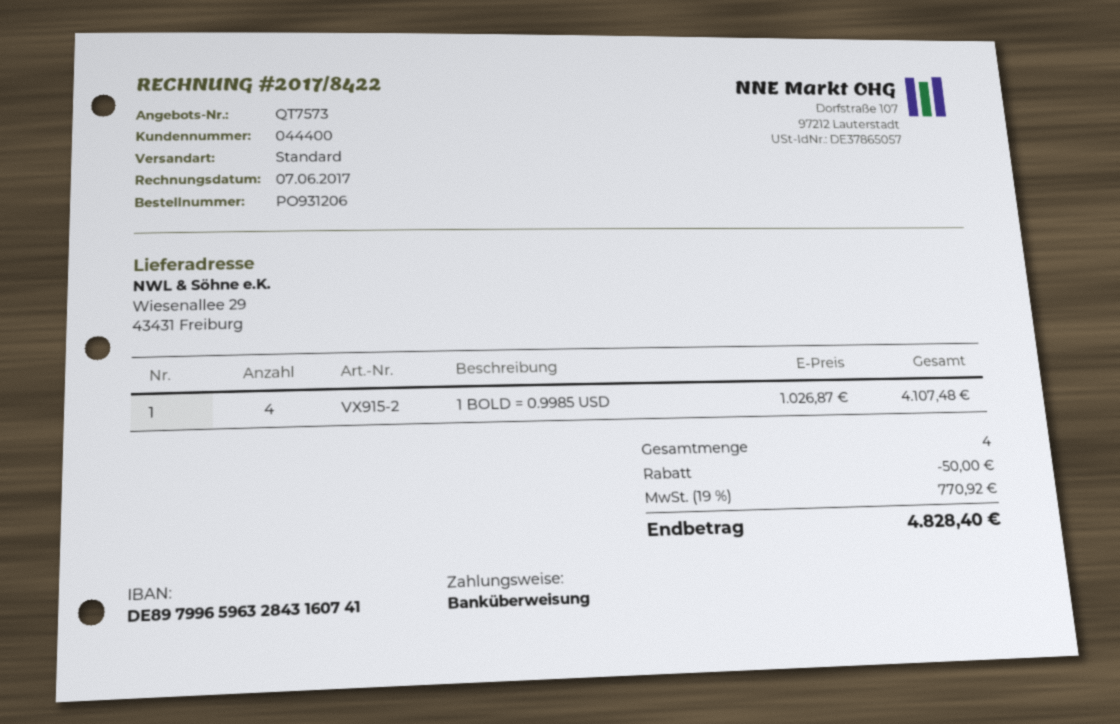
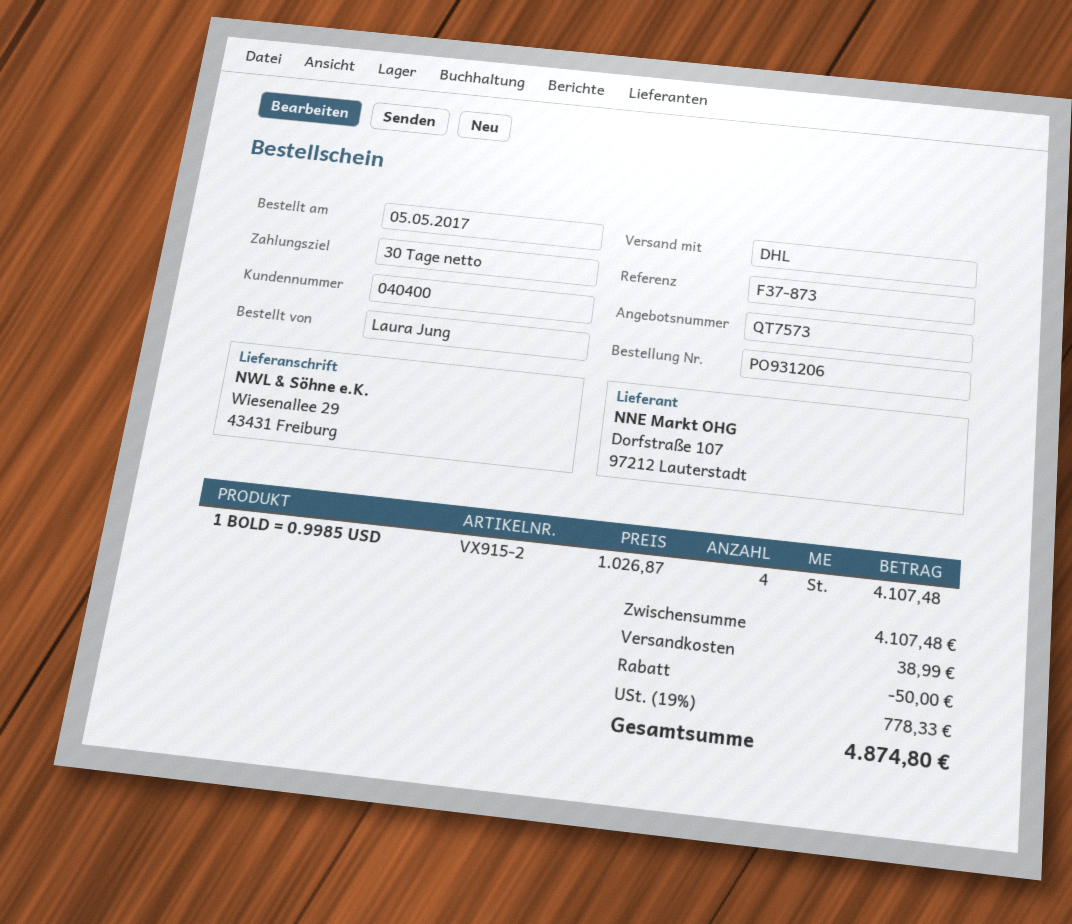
customer number: 044400 -> 040400
shipping method: standard -> DHL
shipping: none -> 38.99
tax: 19% = 770.92 -> 19% = 778.33
total: 4828.40 -> 4874.80

